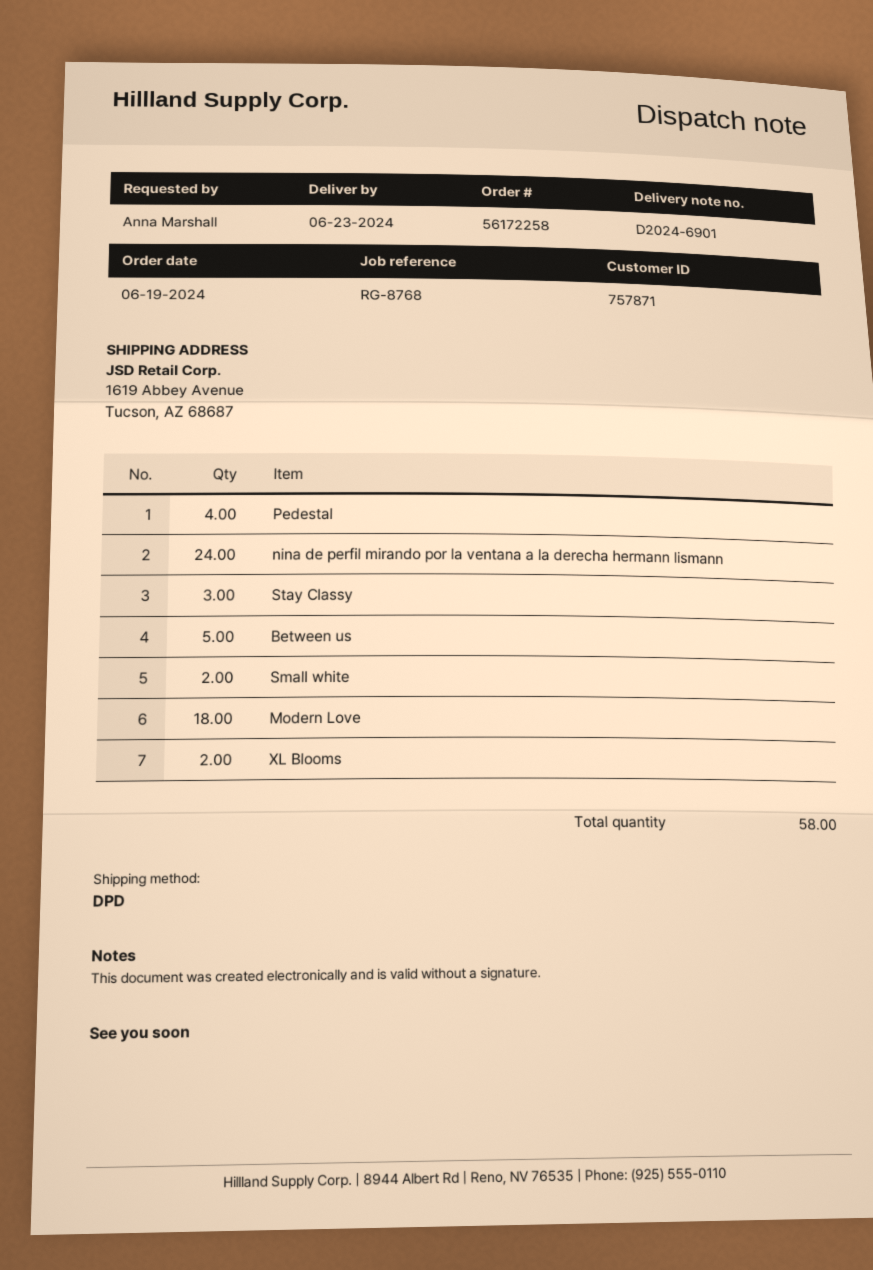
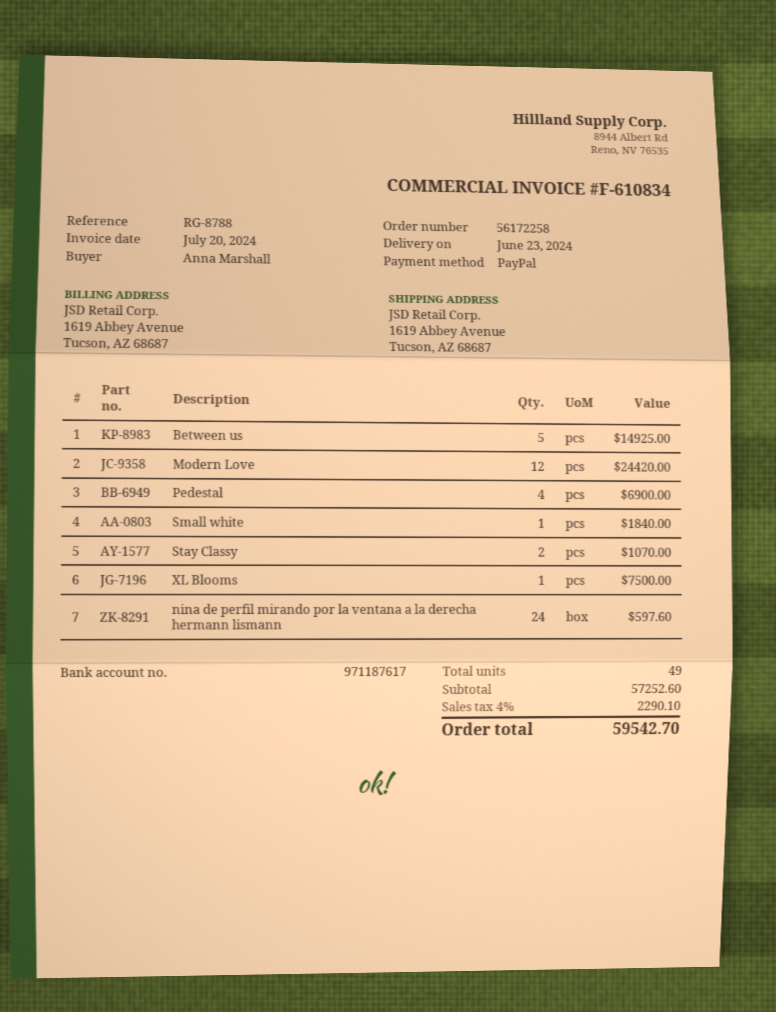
reference: RG-8768 -> RG-8788
Stay Classy: 3 -> 2
Small white: 2 -> 1
Modern Love: 18 -> 12
XL Blooms: 2 -> 1
total quantity: 58 -> 49

